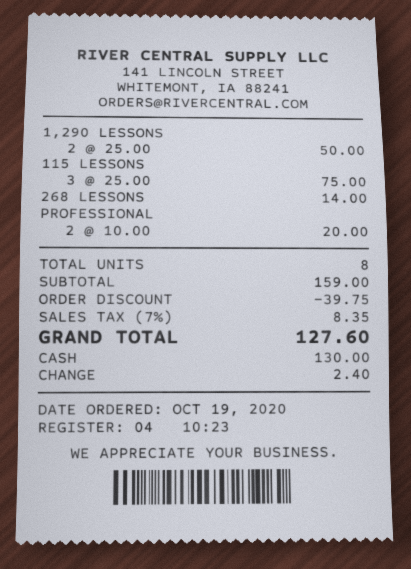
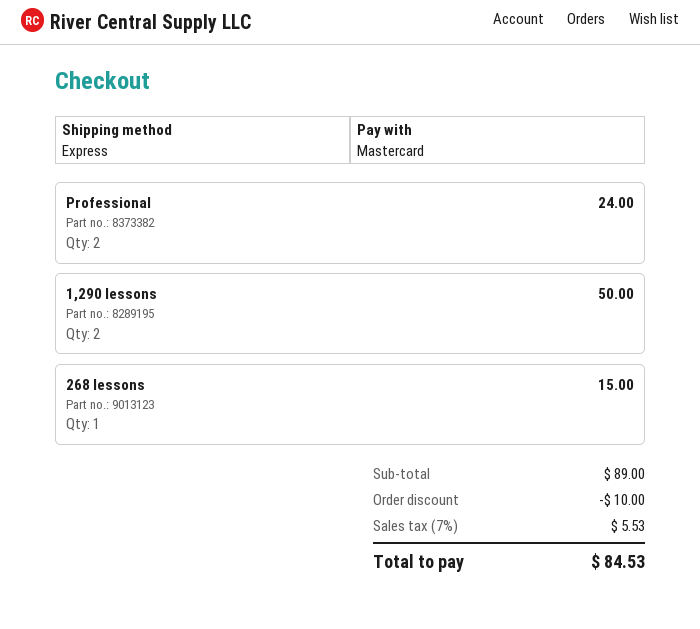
payment method: cash -> Mastercard
115 LESSONS: 3 for 75.00 -> none
268 LESSONS: 1 for 14.00 -> 1 for 15.00
PROFESSIONAL: 2 for 20.00 -> 2 for 24.00
subtotal: 159.00 -> 89.00
discount: 39.75 -> 10.00
tax: 7% = 8.35 -> 7% = 5.53
total: 127.60 -> 84.53

